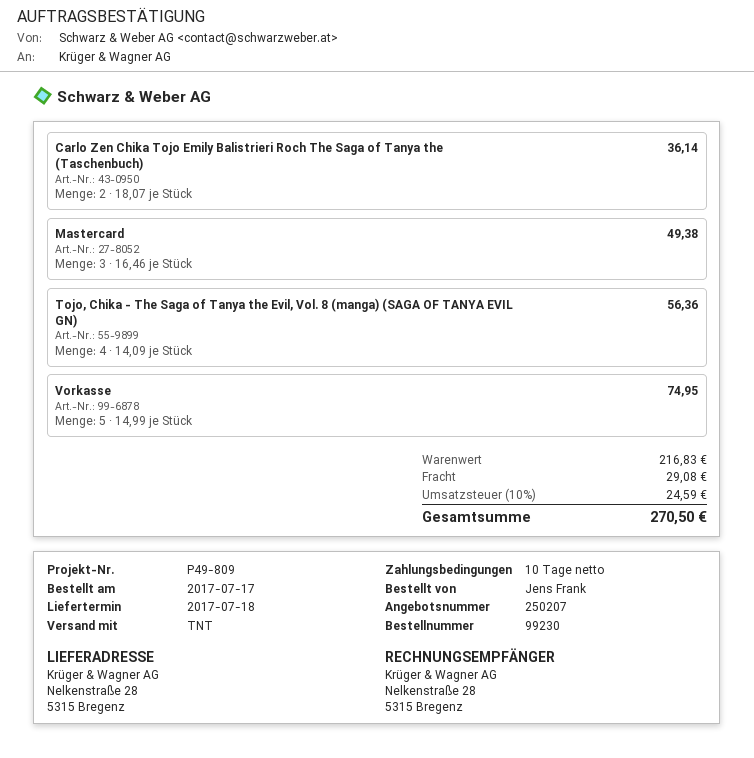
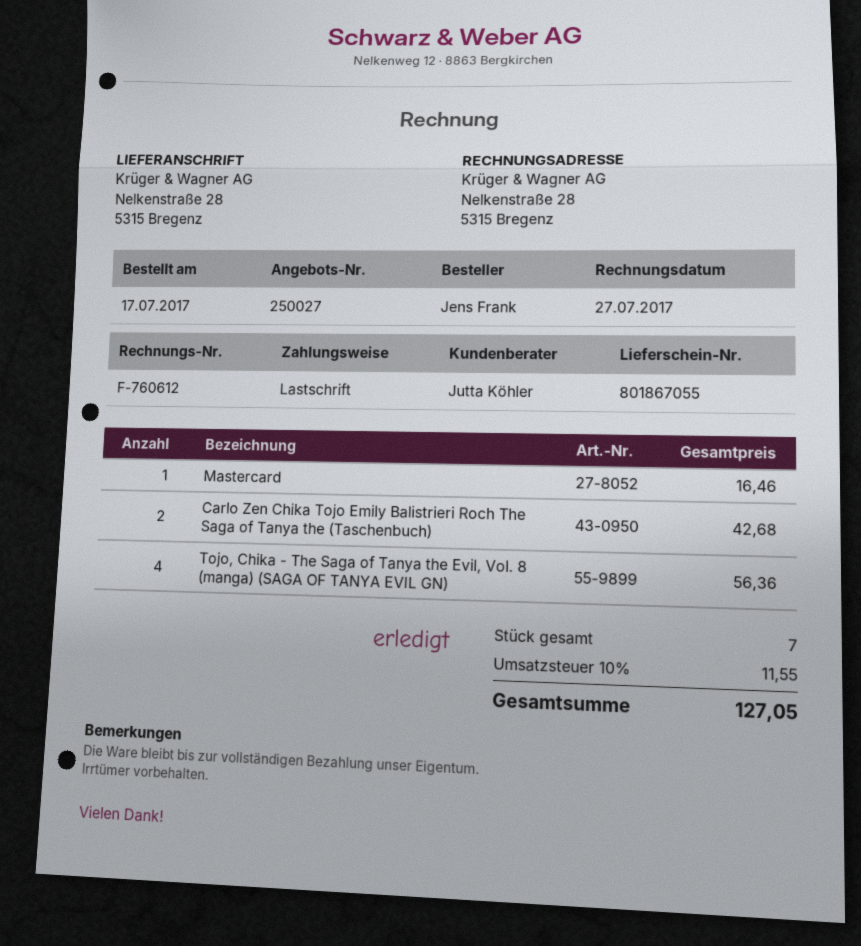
quote number: 250207 -> 250027
Carlo Zen Chika Tojo Emily Balistrieri Roch The Saga of Tanya the (Taschenbuch): 2 for 36.14 -> 2 for 42.68
Mastercard: 3 for 49.38 -> 1 for 16.46
Vorkasse: 5 for 74.95 -> none
shipping: 29.08 -> none
tax: 10% = 24.59 -> 10% = 11.55
total: 270.50 -> 127.05

